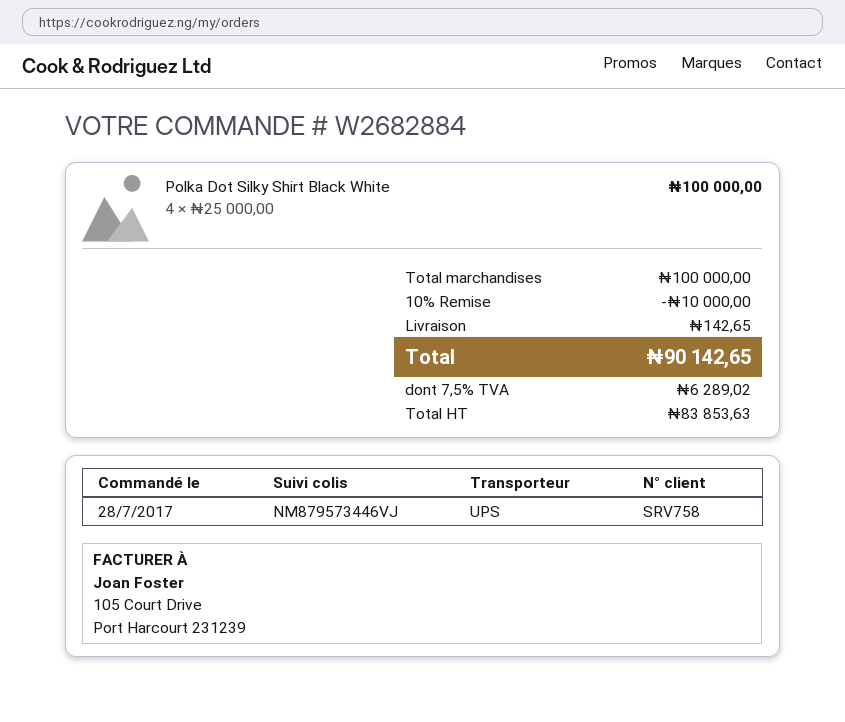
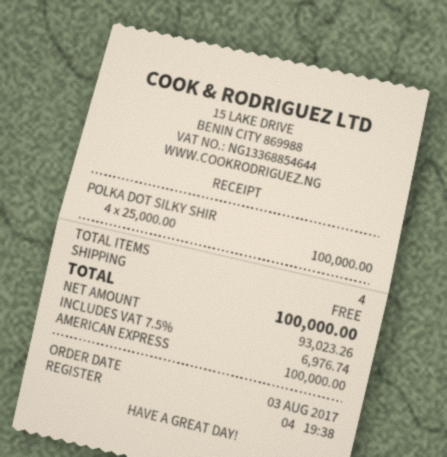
order date: 2017-07-28 -> 2017-08-03
discount: 10% = 10000.00 -> none
shipping: 142.65 -> 0.00
net: 83853.63 -> 93023.26
tax: 7.5% = 6289.02 -> 7.5% = 6976.74
total: 90142.65 -> 100000.00

